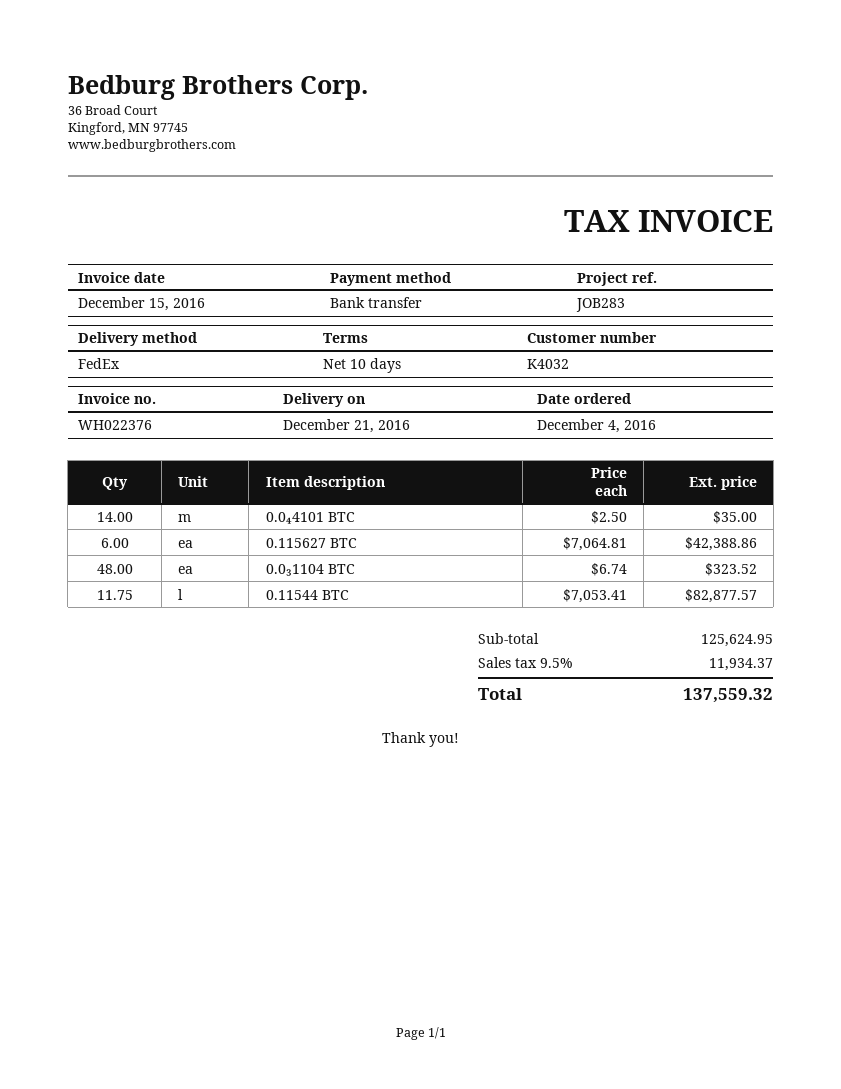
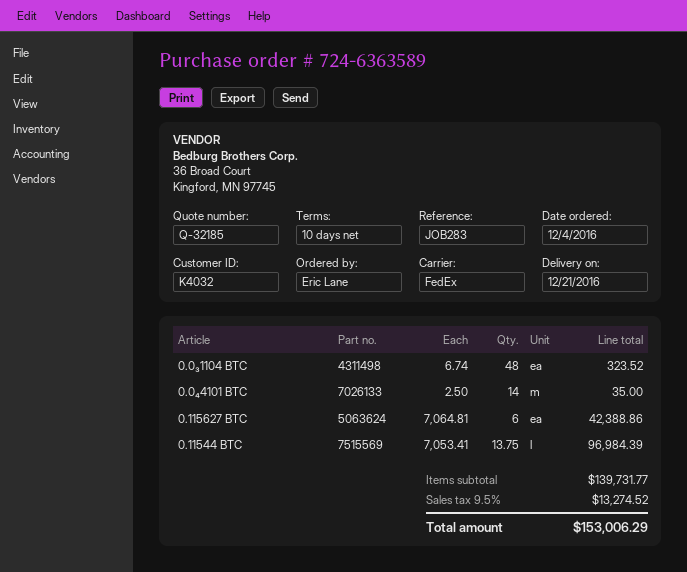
0.11544 BTC: 11.75 x 7053.41 = 82877.57 -> 13.75 x 7053.41 = 96984.39
subtotal: 125624.95 -> 139731.77
tax: 9.5% = 11934.37 -> 9.5% = 13274.52
total: 137559.32 -> 153006.29

